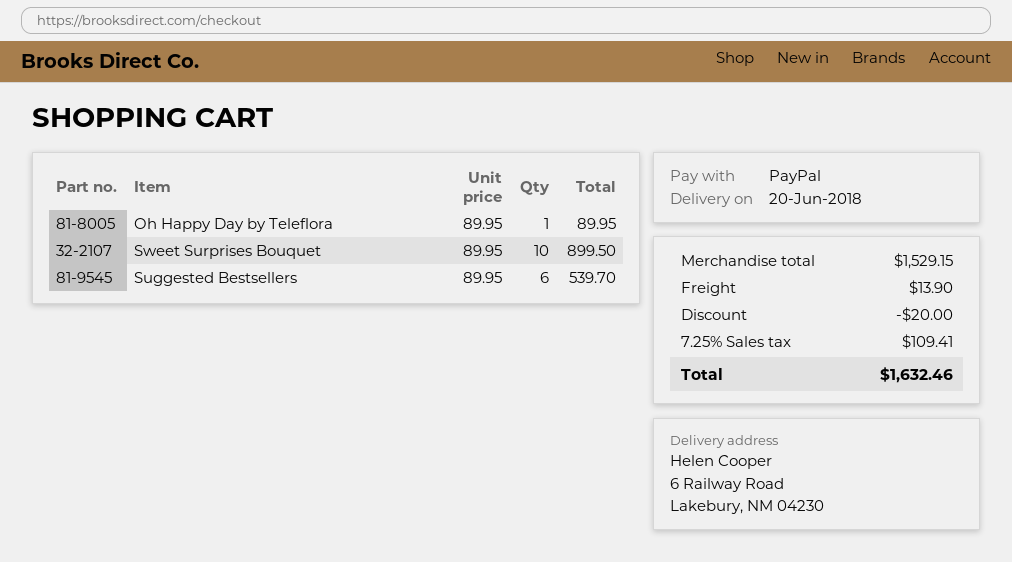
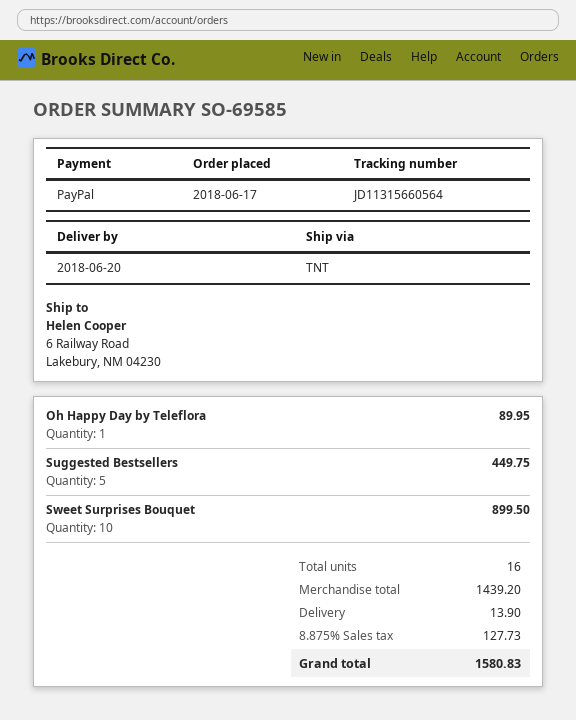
Suggested Bestsellers: 6 for 539.70 -> 5 for 449.75
subtotal: 1529.15 -> 1439.20
discount: 20.00 -> none
tax: 7.25% = 109.41 -> 8.875% = 127.73
total: 1632.46 -> 1580.83

